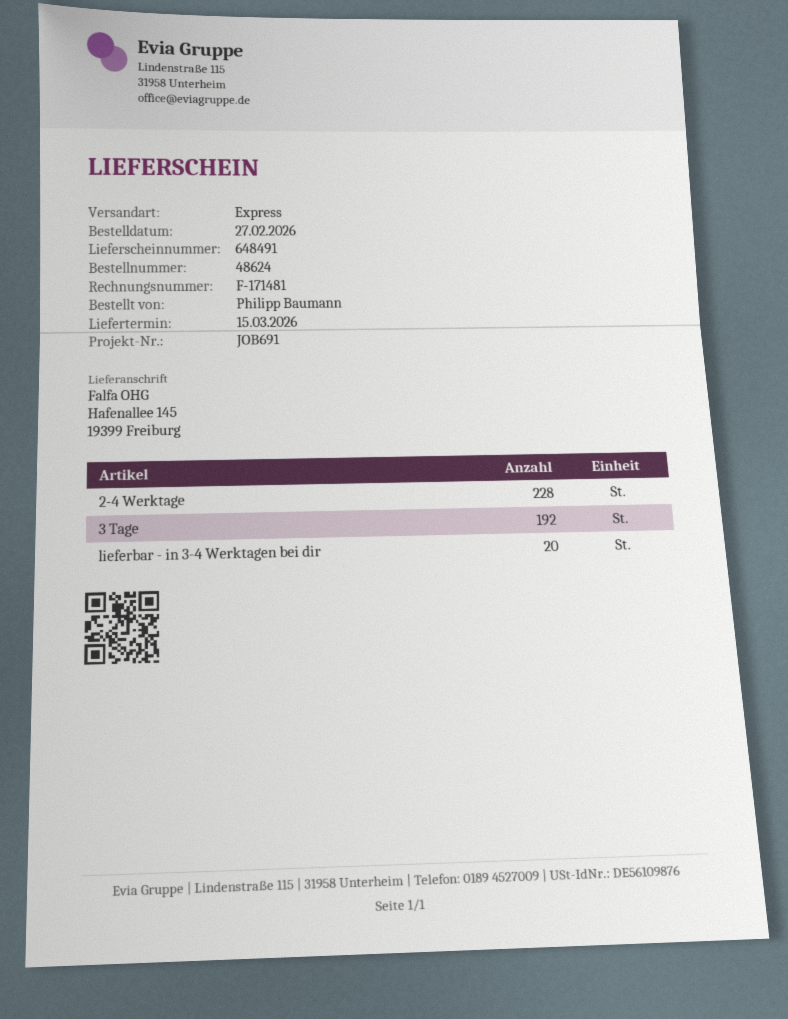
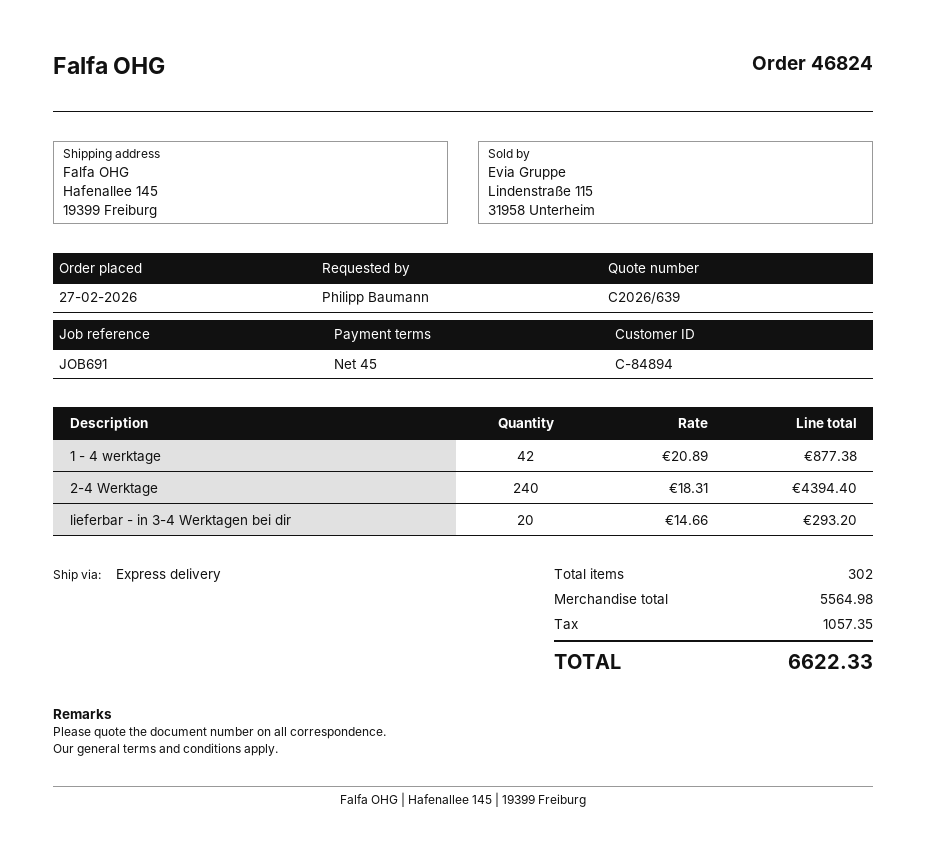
order number: 48624 -> 46824
2-4 Werktage: 228 -> 240
3 Tage: 192 -> none
1 - 4 werktage: none -> 42

